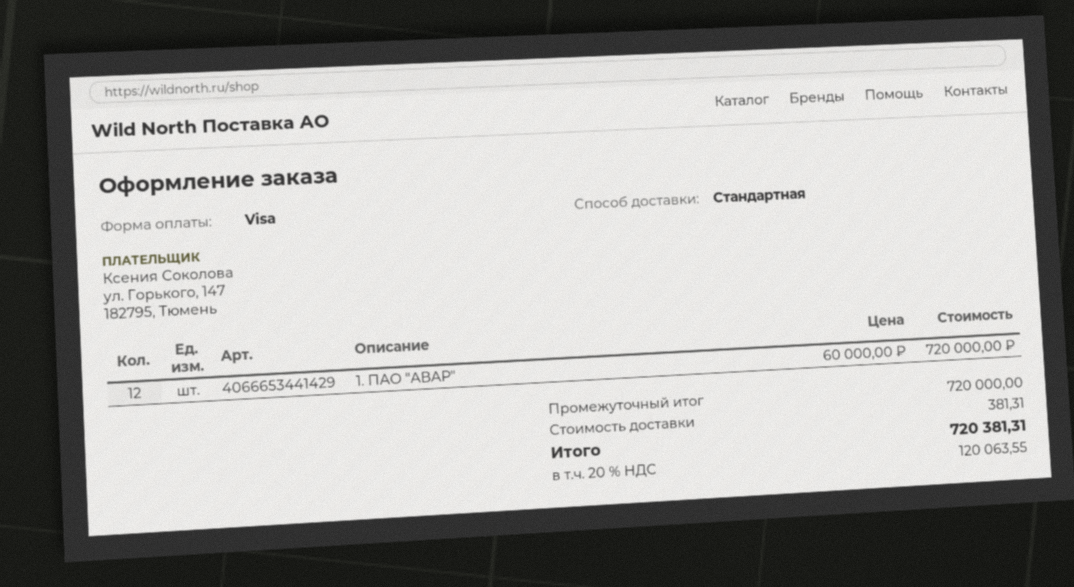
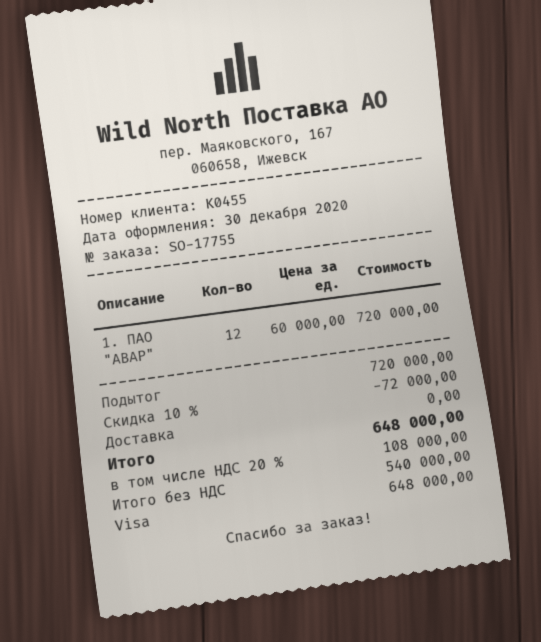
discount: none -> 10% = 72000.00
shipping: 381.31 -> 0.00
tax: 20% = 120063.55 -> 20% = 108000.00
total: 720381.31 -> 648000.00

